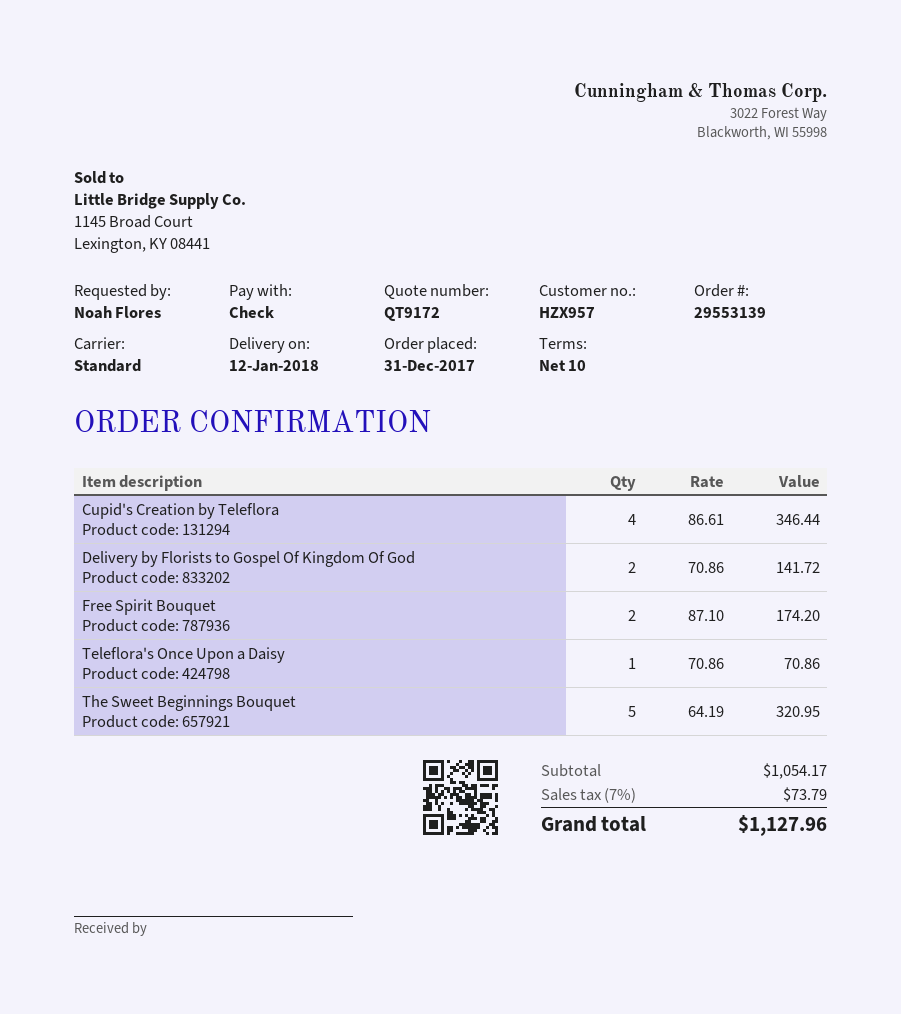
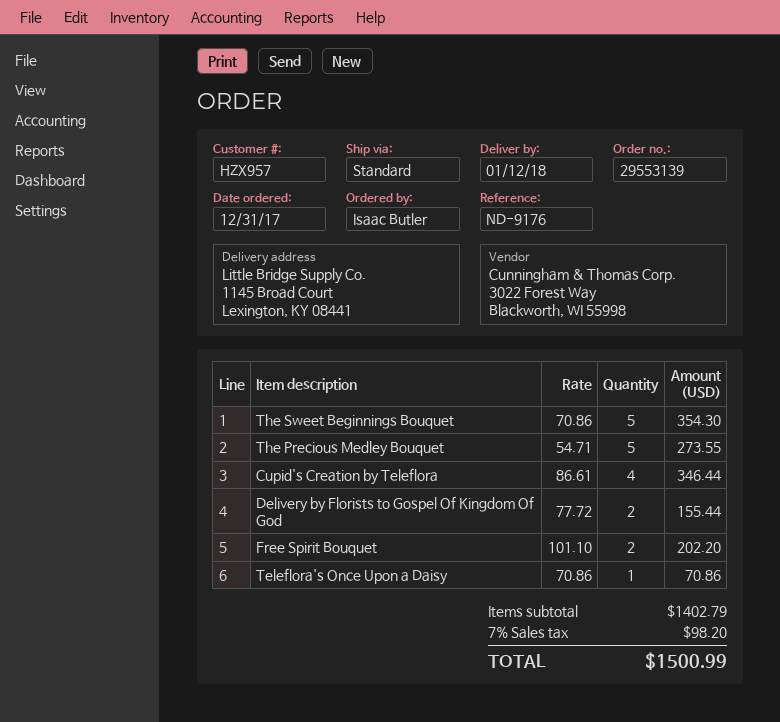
ordered by: Noah Flores -> Isaac Butler
Delivery by Florists to Gospel Of Kingdom Of God: 2 x 70.86 = 141.72 -> 2 x 77.72 = 155.44
Free Spirit Bouquet: 2 x 87.10 = 174.20 -> 2 x 101.10 = 202.20
The Sweet Beginnings Bouquet: 5 x 64.19 = 320.95 -> 5 x 70.86 = 354.30
The Precious Medley Bouquet: none -> 5 x 54.71 = 273.55
subtotal: 1054.17 -> 1402.79
tax: 7% = 73.79 -> 7% = 98.20
total: 1127.96 -> 1500.99

